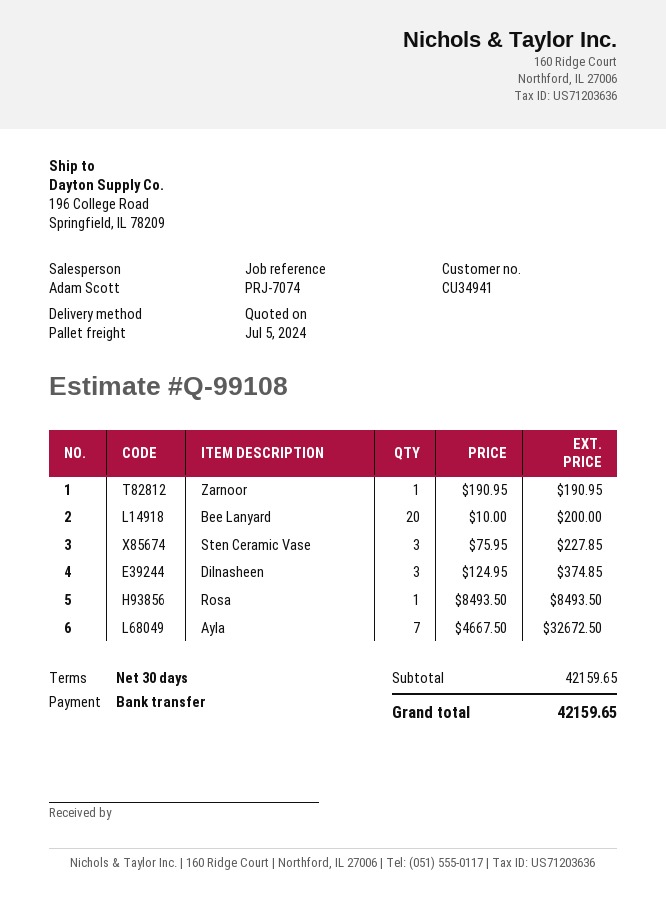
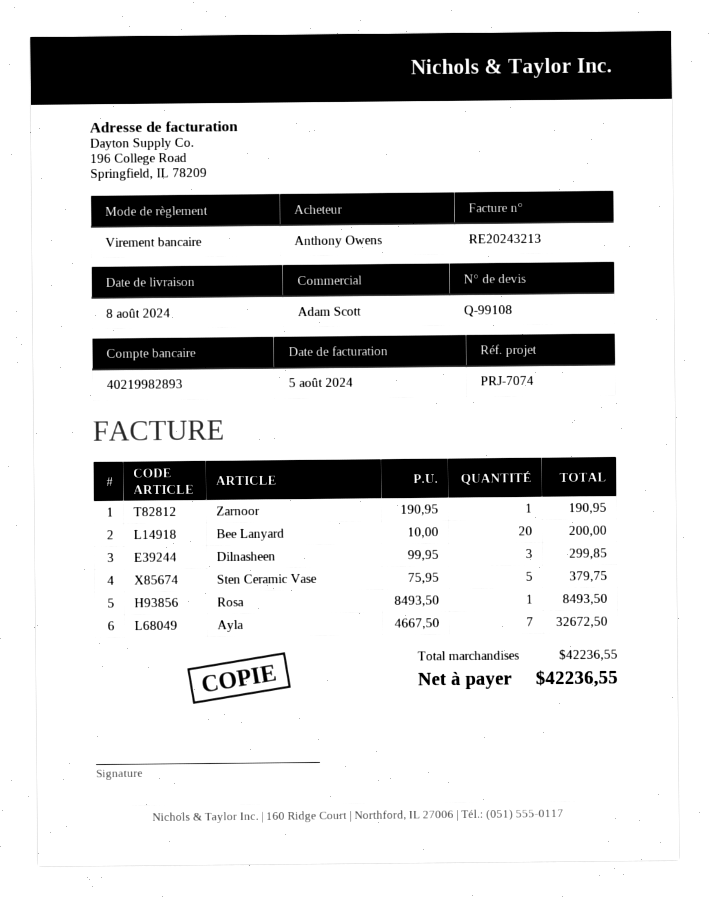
Sten Ceramic Vase: 3 x 75.95 = 227.85 -> 5 x 75.95 = 379.75
Dilnasheen: 3 x 124.95 = 374.85 -> 3 x 99.95 = 299.85
subtotal: 42159.65 -> 42236.55
total: 42159.65 -> 42236.55

